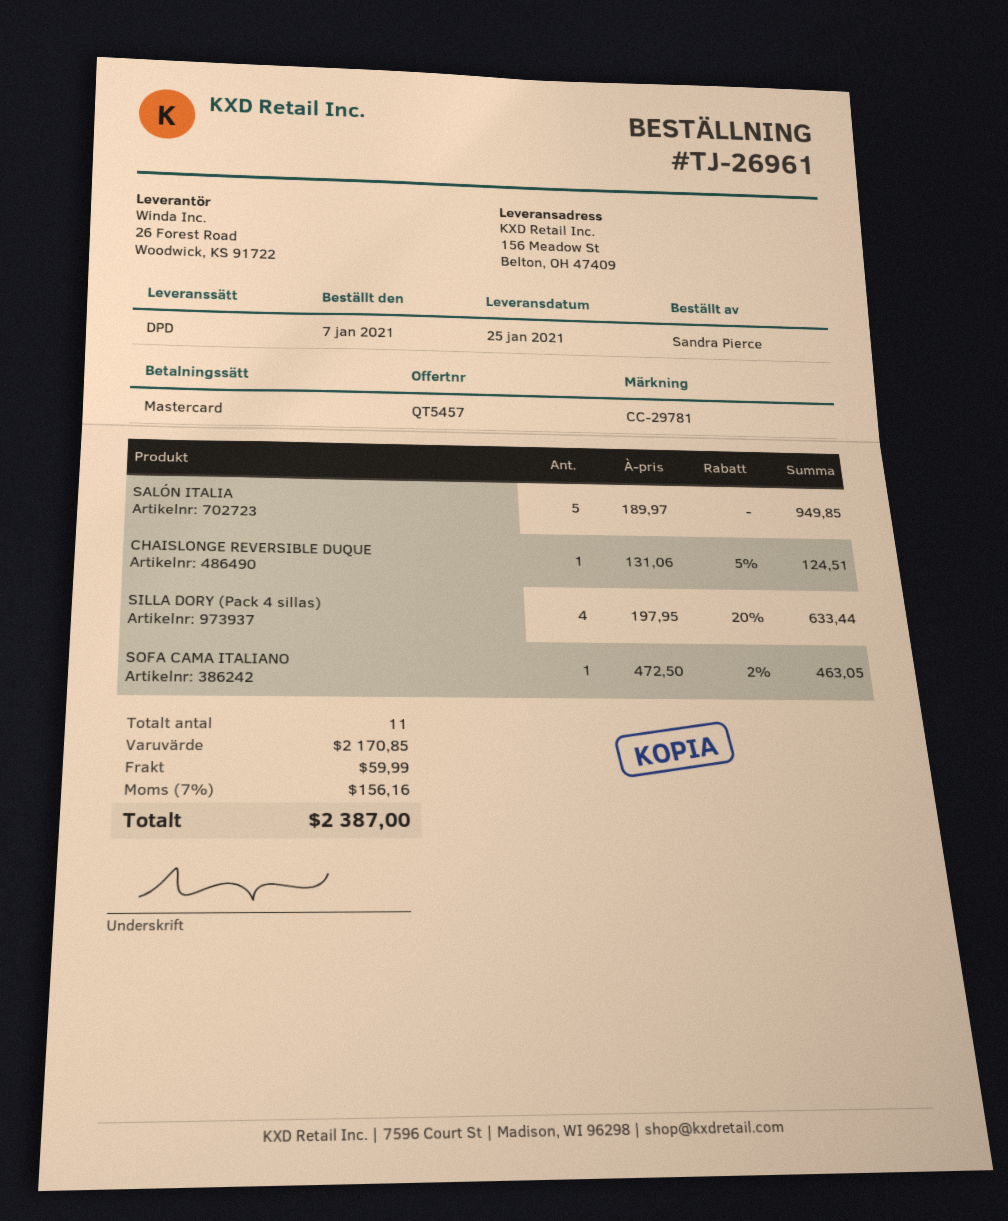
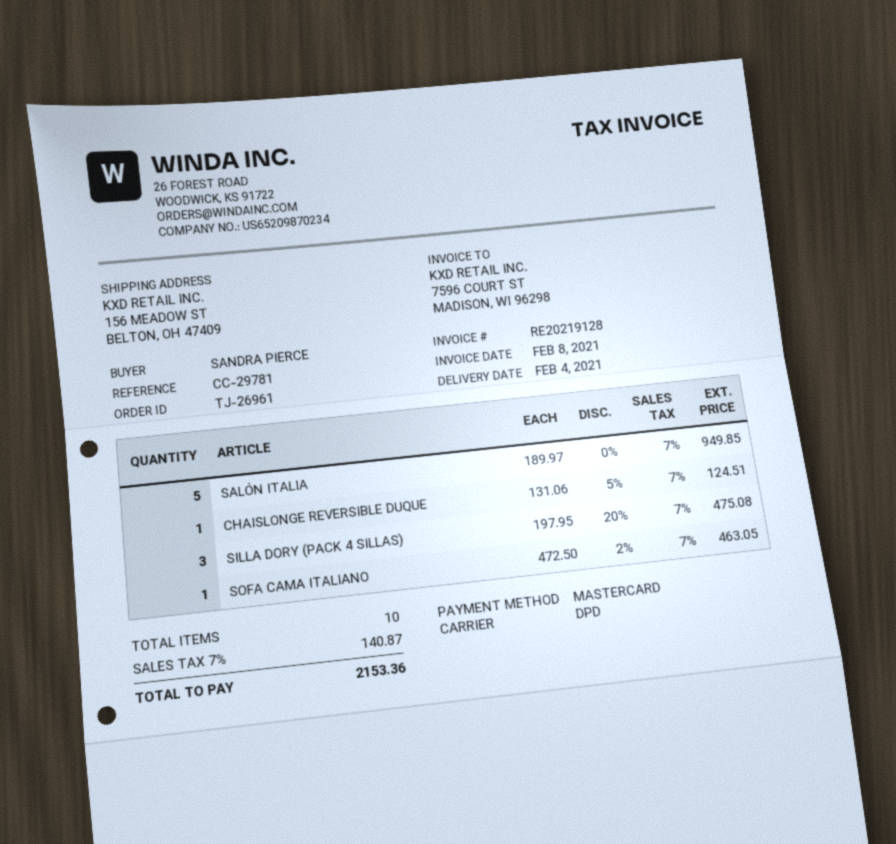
delivery date: 2021-01-25 -> 2021-02-04
SILLA DORY (Pack 4 sillas): 4 x 197.95 - 20% = 633.44 -> 3 x 197.95 - 20% = 475.08
total quantity: 11 -> 10
shipping: 59.99 -> none
tax: 7% = 156.16 -> 7% = 140.87
total: 2387.00 -> 2153.36

